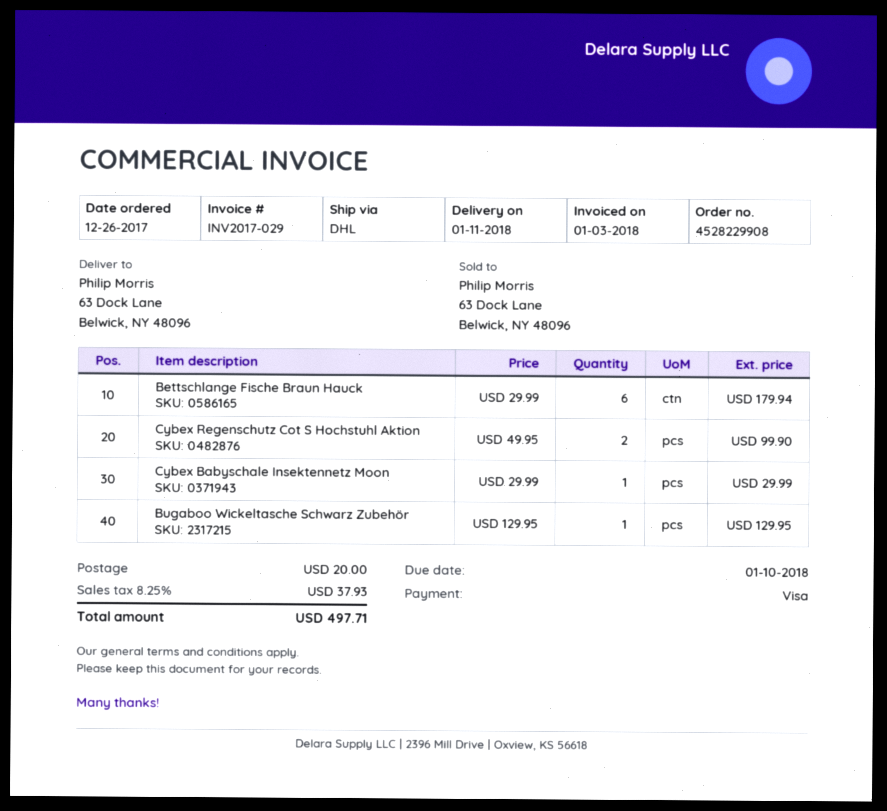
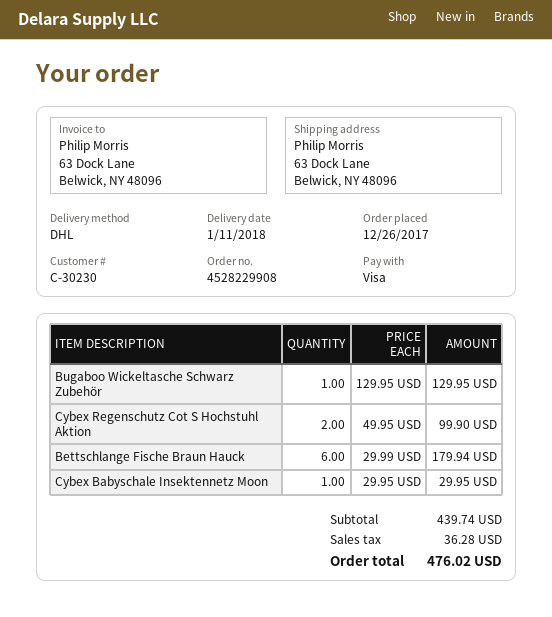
Cybex Babyschale Insektennetz Moon: 1 x 29.99 = 29.99 -> 1 x 29.95 = 29.95
shipping: 20.00 -> none
tax: 37.93 -> 36.28
total: 497.71 -> 476.02

